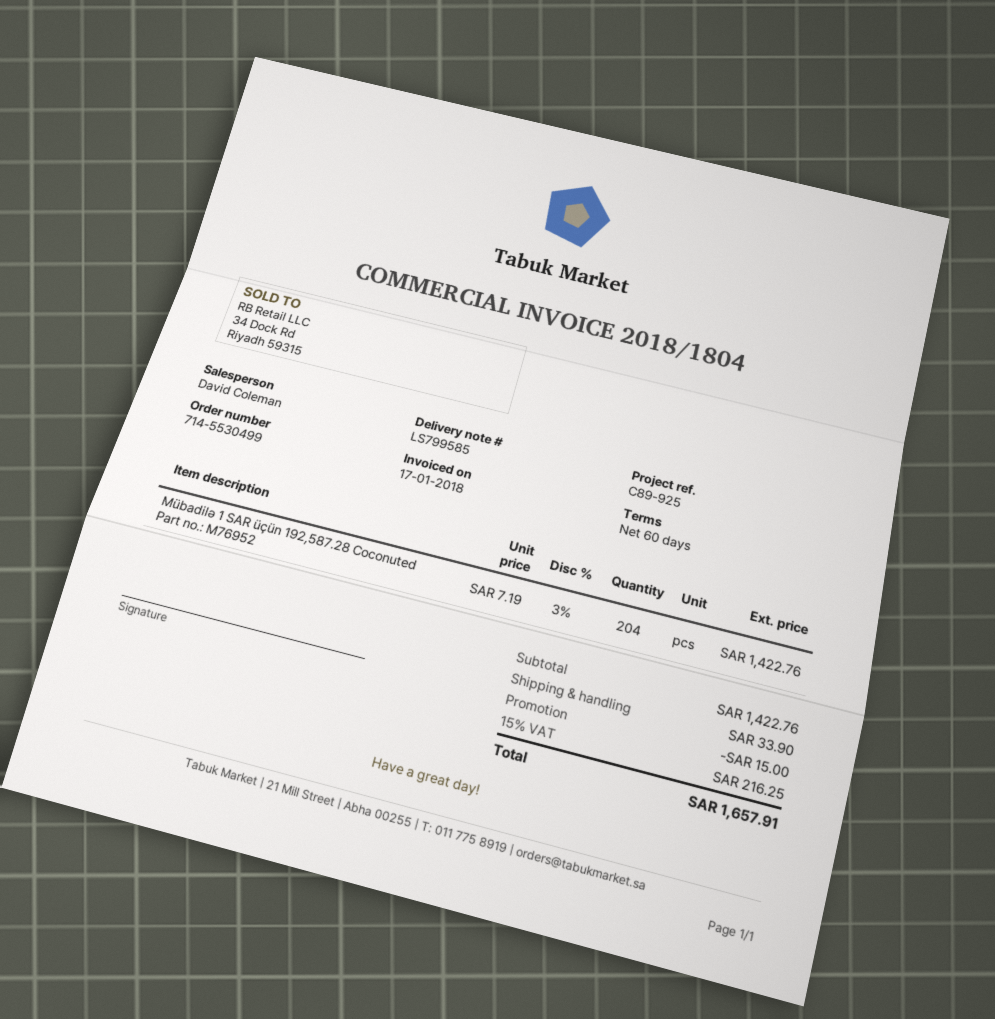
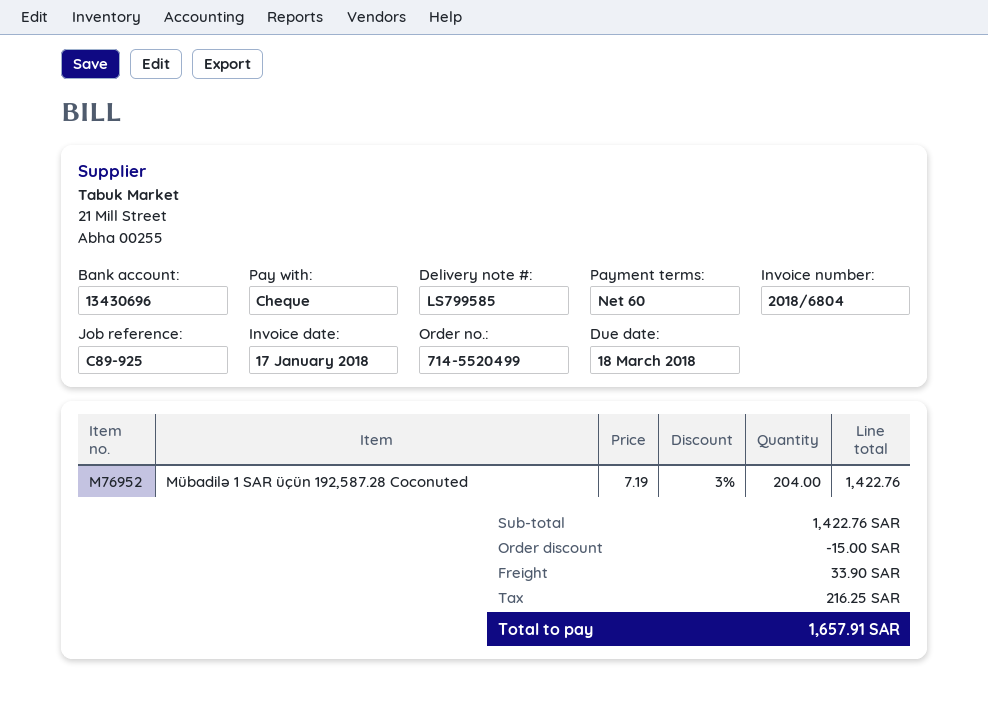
order number: 714-5530499 -> 714-5520499
invoice number: 2018/1804 -> 2018/6804

